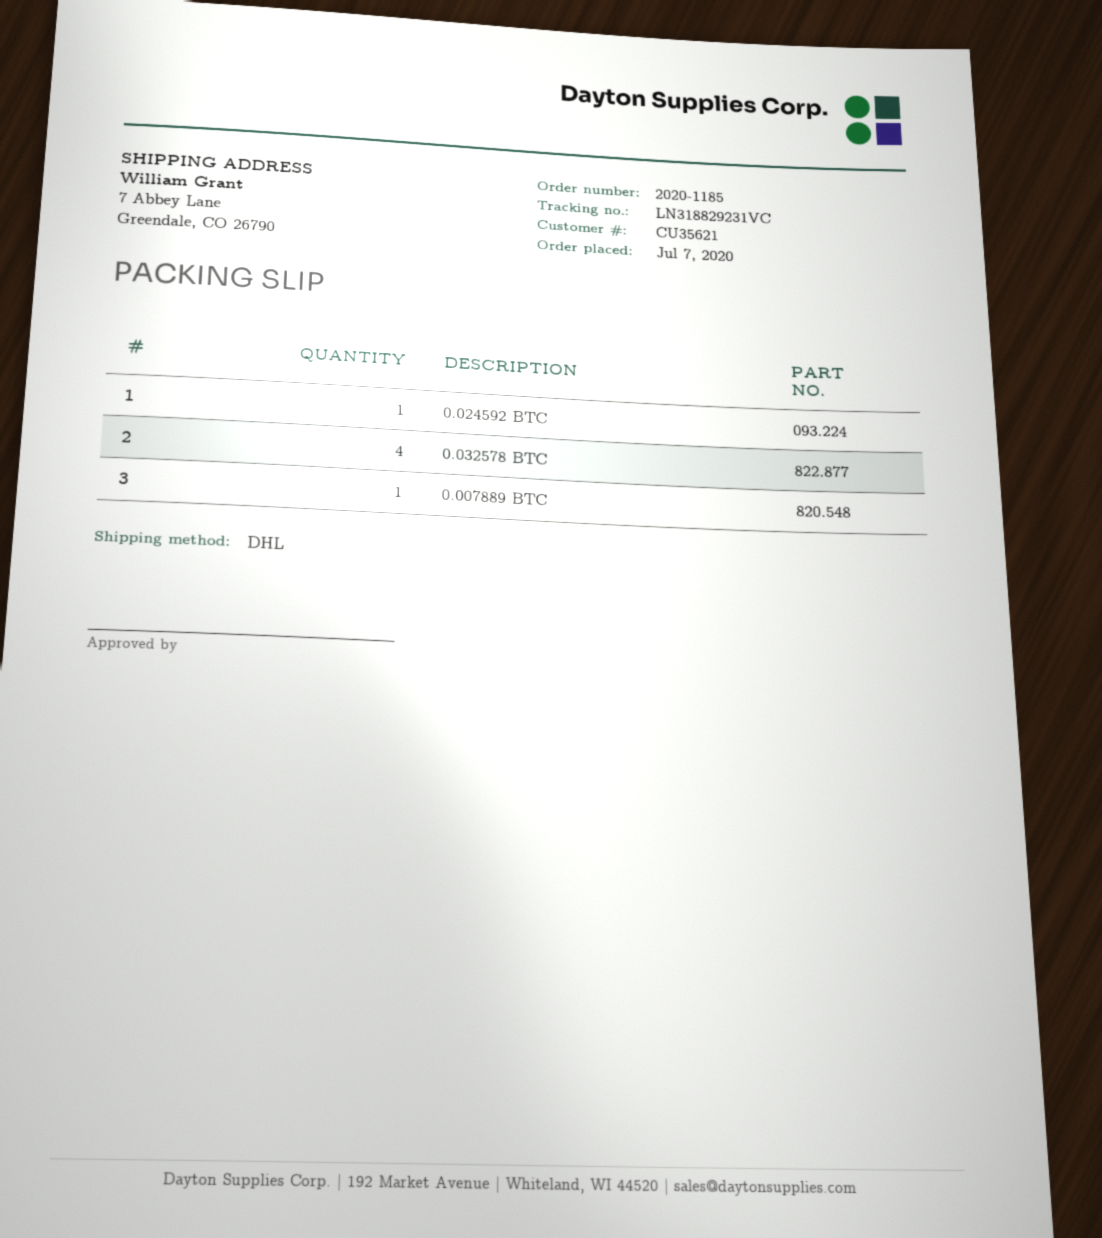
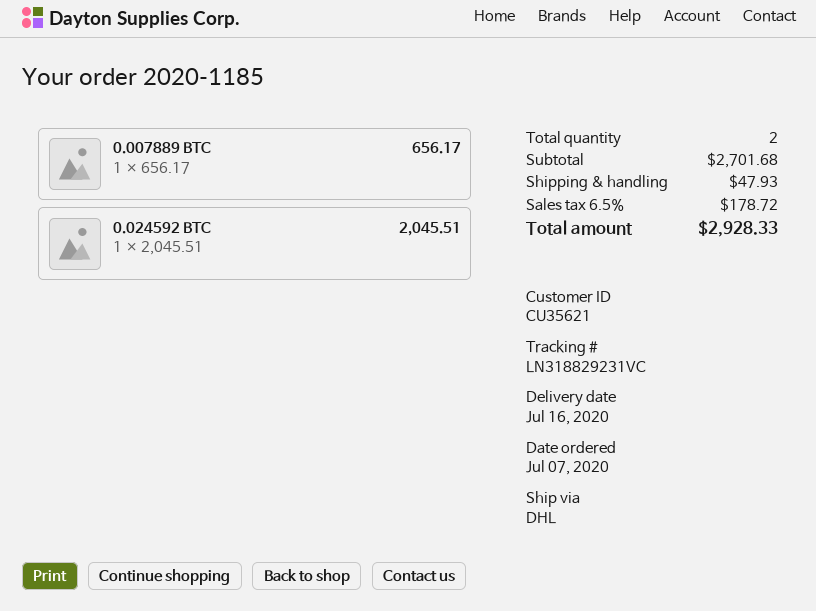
0.032578 BTC: 4 -> none

